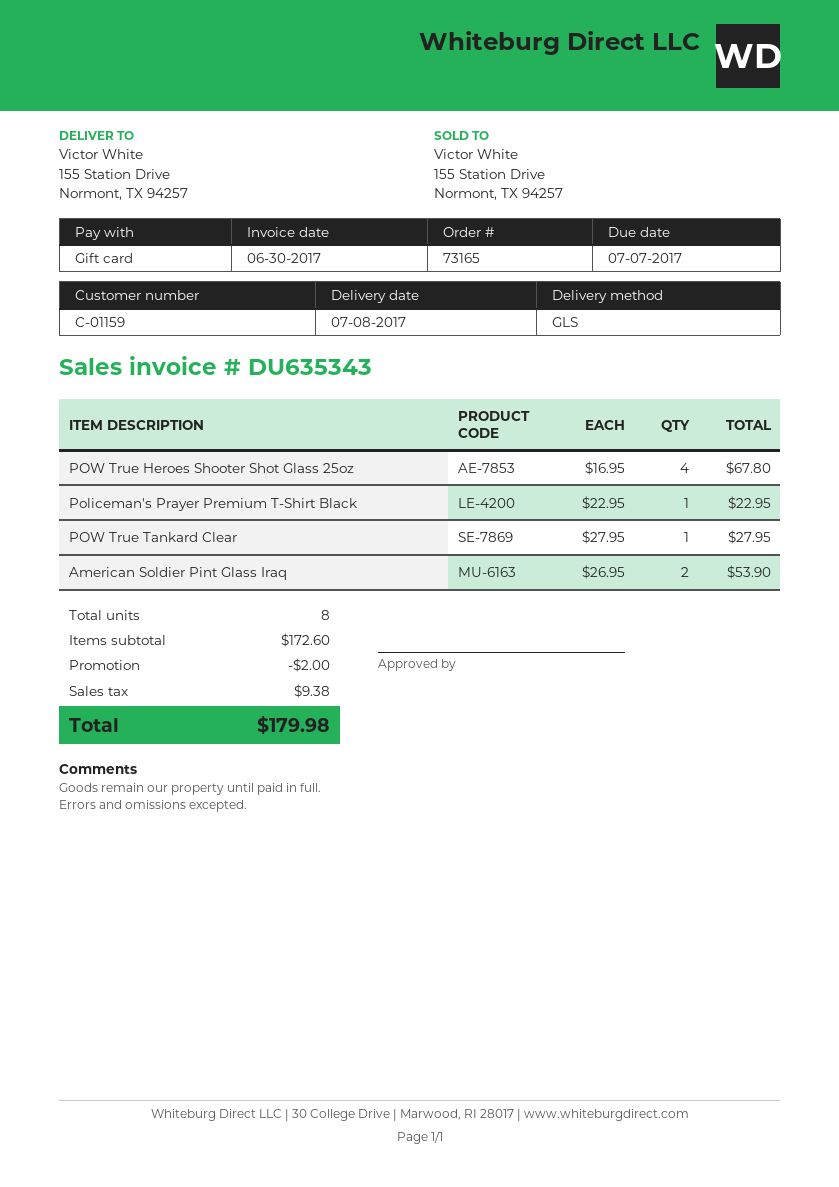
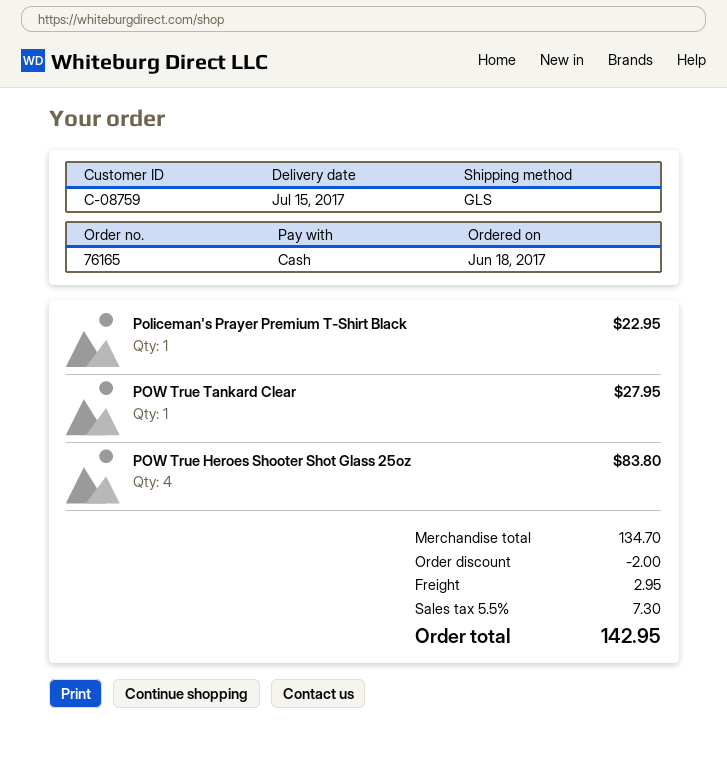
order number: 73165 -> 76165
delivery date: 2017-07-08 -> 2017-07-15
customer number: C-01159 -> C-08759
payment method: gift card -> cash
POW True Heroes Shooter Shot Glass 25oz: 4 for 67.80 -> 4 for 83.80
American Soldier Pint Glass Iraq: 2 for 53.90 -> none
subtotal: 172.60 -> 134.70
shipping: none -> 2.95
tax: 9.38 -> 7.30
total: 179.98 -> 142.95

